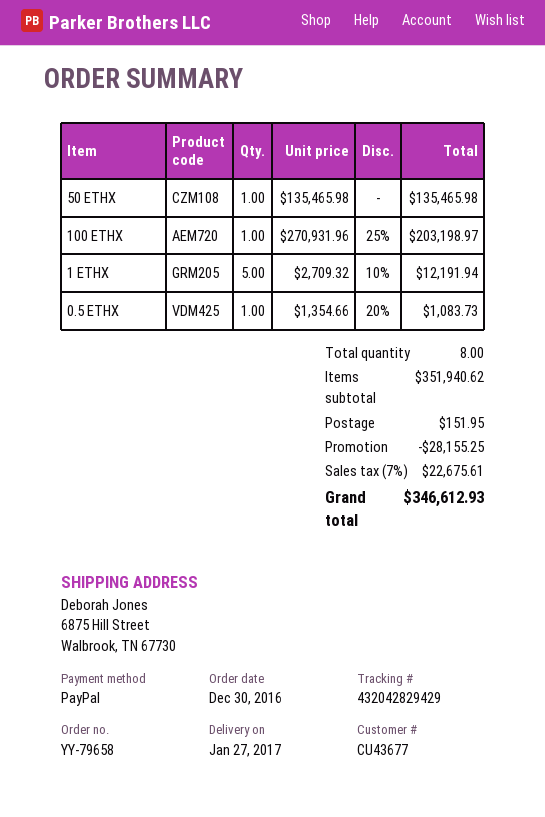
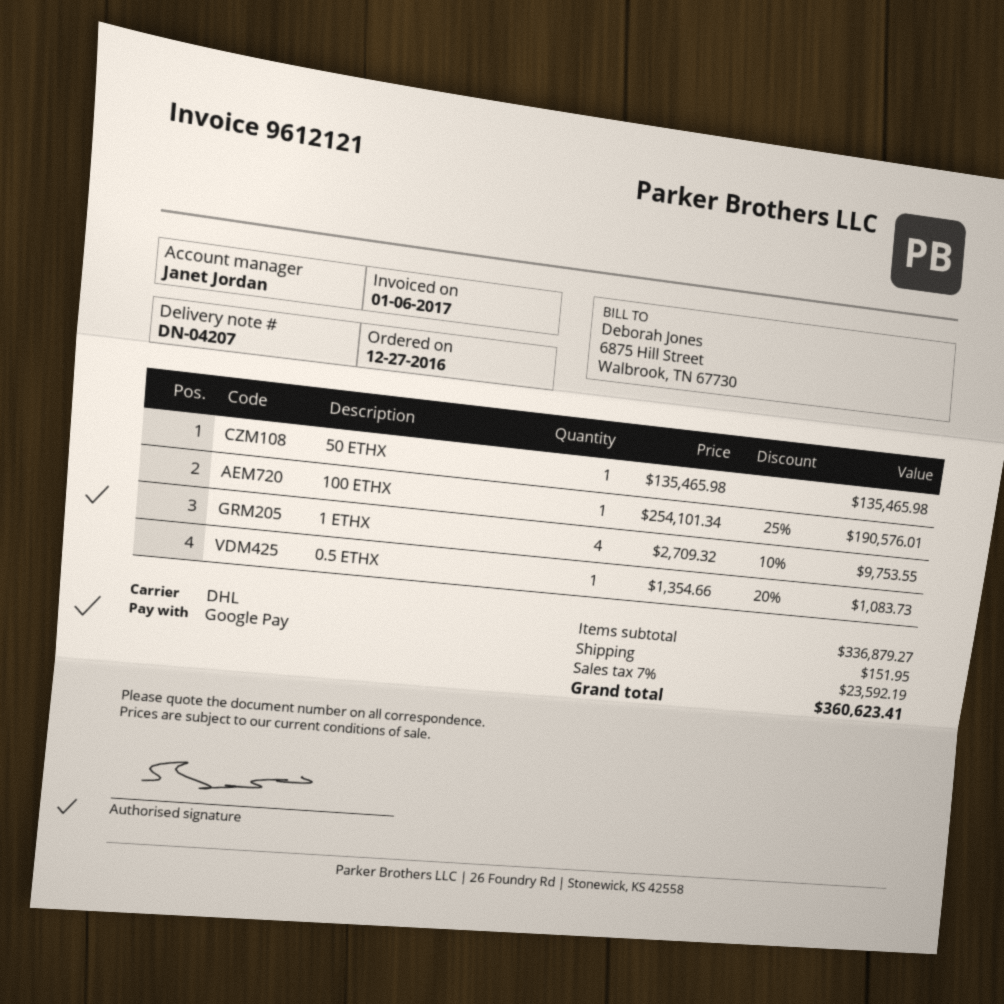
order date: 2016-12-30 -> 2016-12-27
payment method: PayPal -> Google Pay
100 ETHX: 1 x 270931.96 - 25% = 203198.97 -> 1 x 254101.34 - 25% = 190576.01
1 ETHX: 5 x 2709.32 - 10% = 12191.94 -> 4 x 2709.32 - 10% = 9753.55
subtotal: 351940.62 -> 336879.27
discount: 28155.25 -> none
tax: 7% = 22675.61 -> 7% = 23592.19
total: 346612.93 -> 360623.41

